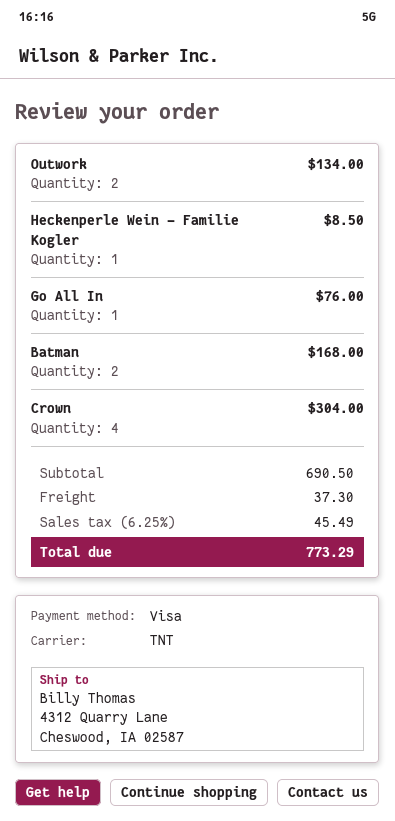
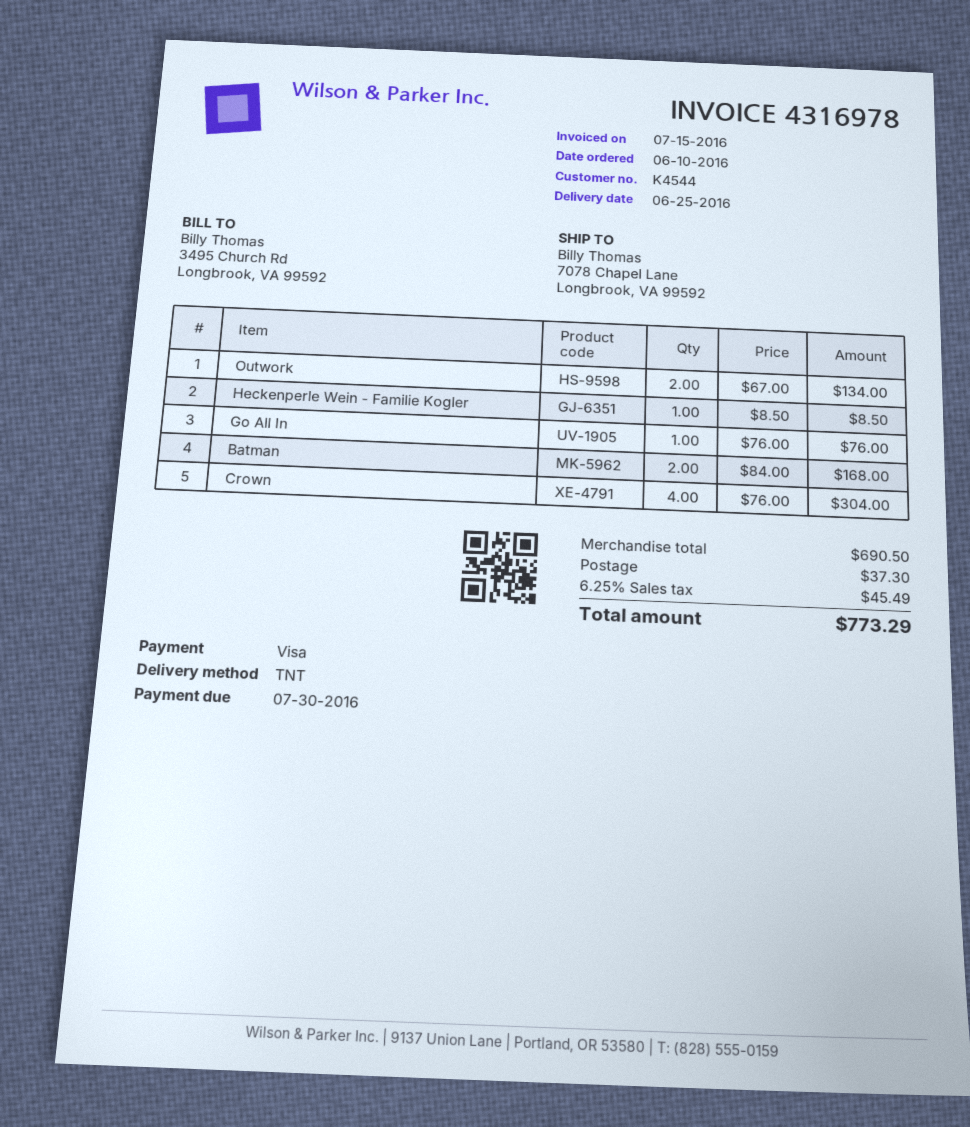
ship to: 4312 Quarry Lane, Cheswood, IA 02587 -> 7078 Chapel Lane, Longbrook, VA 99592

